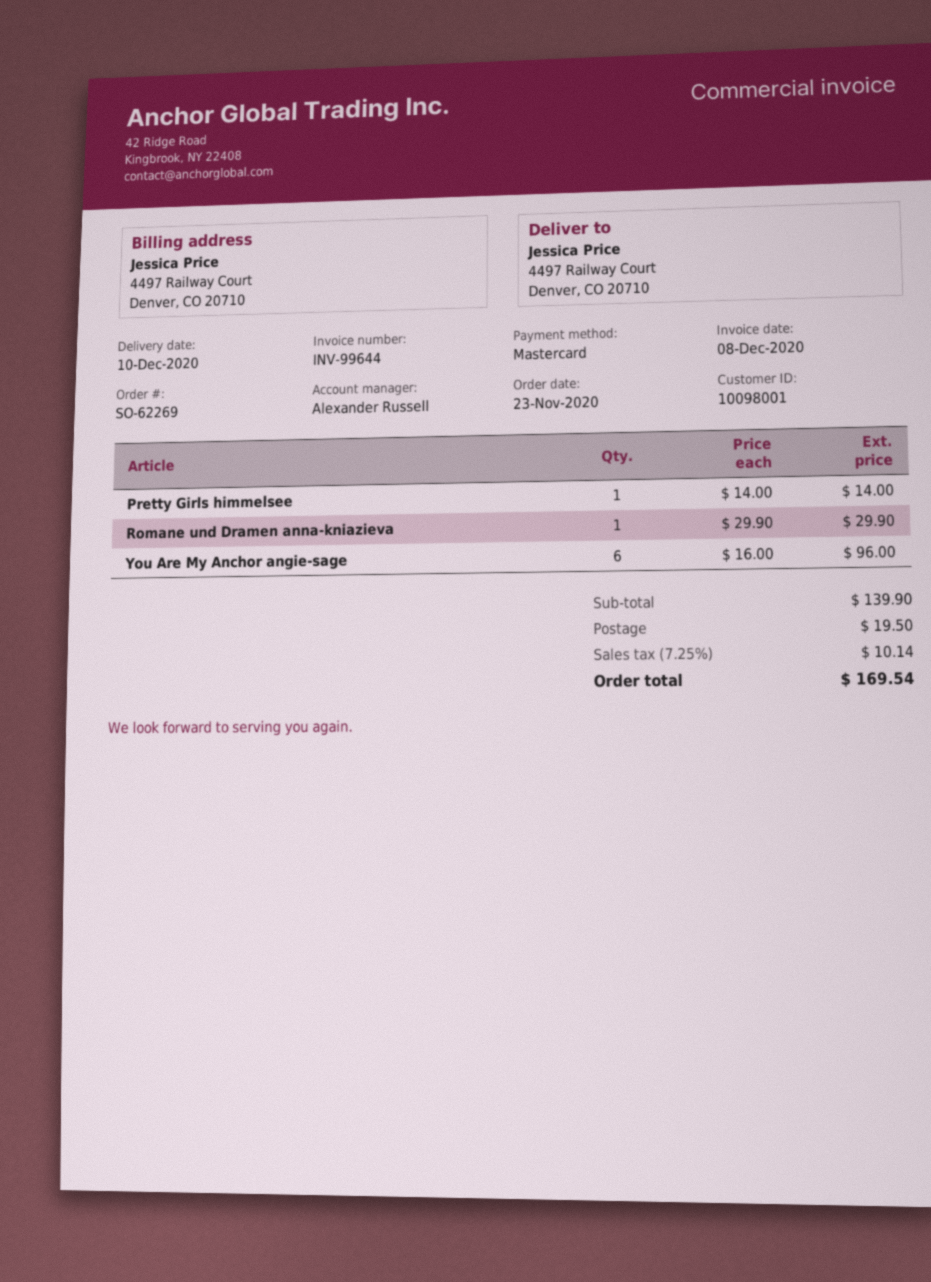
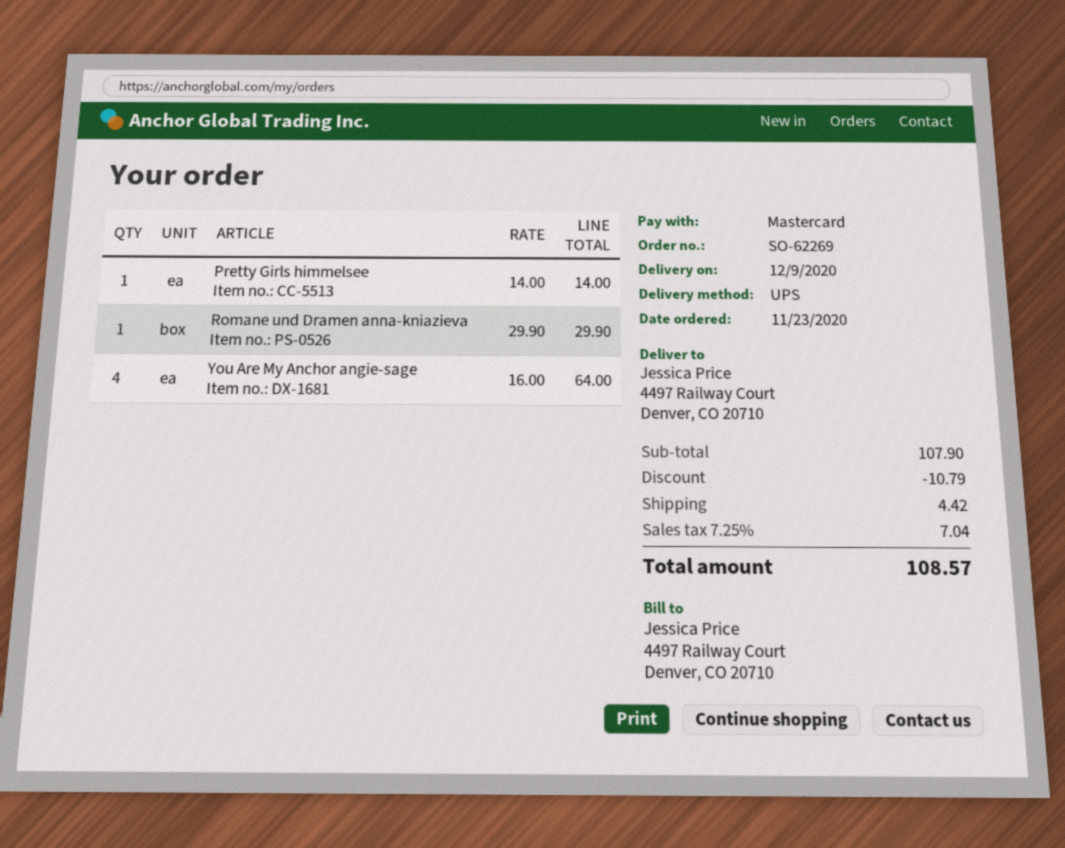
delivery date: 2020-12-10 -> 2020-12-09
You Are My Anchor angie-sage: 6 x 16.00 = 96.00 -> 4 x 16.00 = 64.00
subtotal: 139.90 -> 107.90
discount: none -> 10.79
shipping: 19.50 -> 4.42
tax: 7.25% = 10.14 -> 7.25% = 7.04
total: 169.54 -> 108.57

